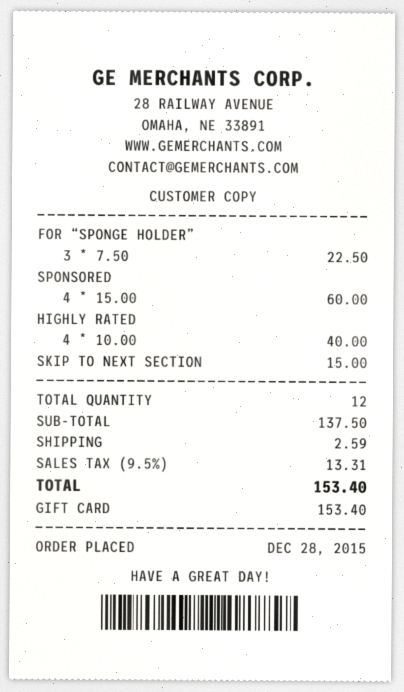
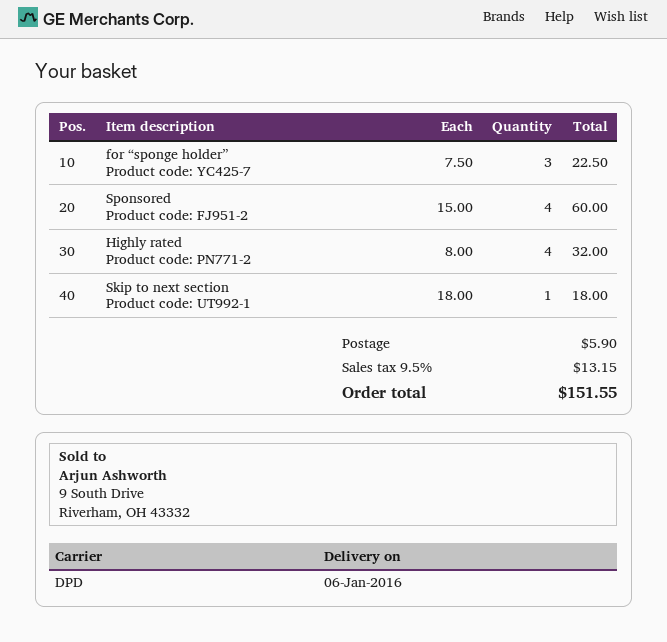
HIGHLY RATED: 4 x 10.00 = 40.00 -> 4 x 8.00 = 32.00
SKIP TO NEXT SECTION: 1 x 15.00 = 15.00 -> 1 x 18.00 = 18.00
shipping: 2.59 -> 5.90
tax: 9.5% = 13.31 -> 9.5% = 13.15
total: 153.40 -> 151.55

